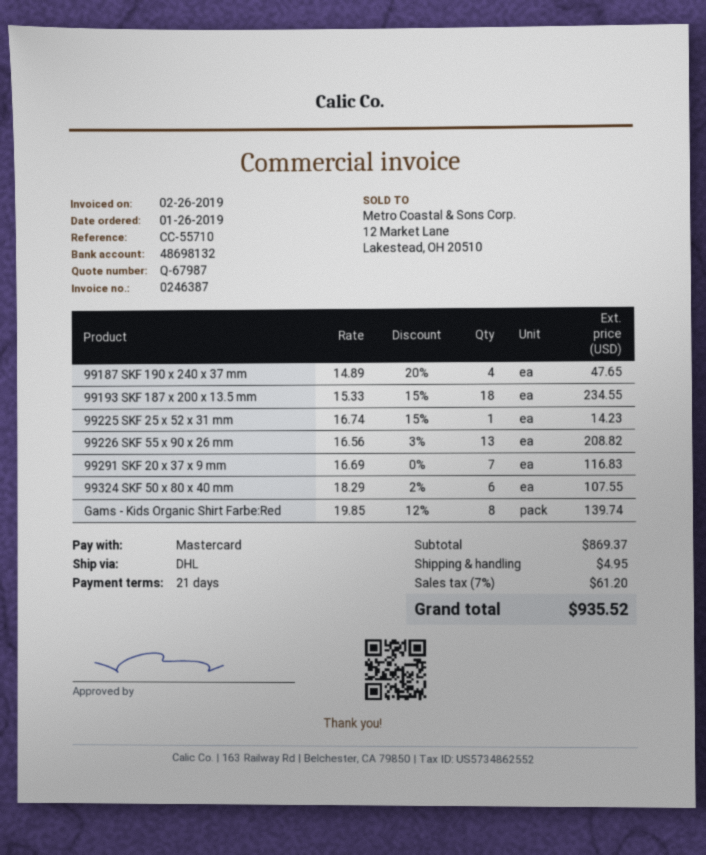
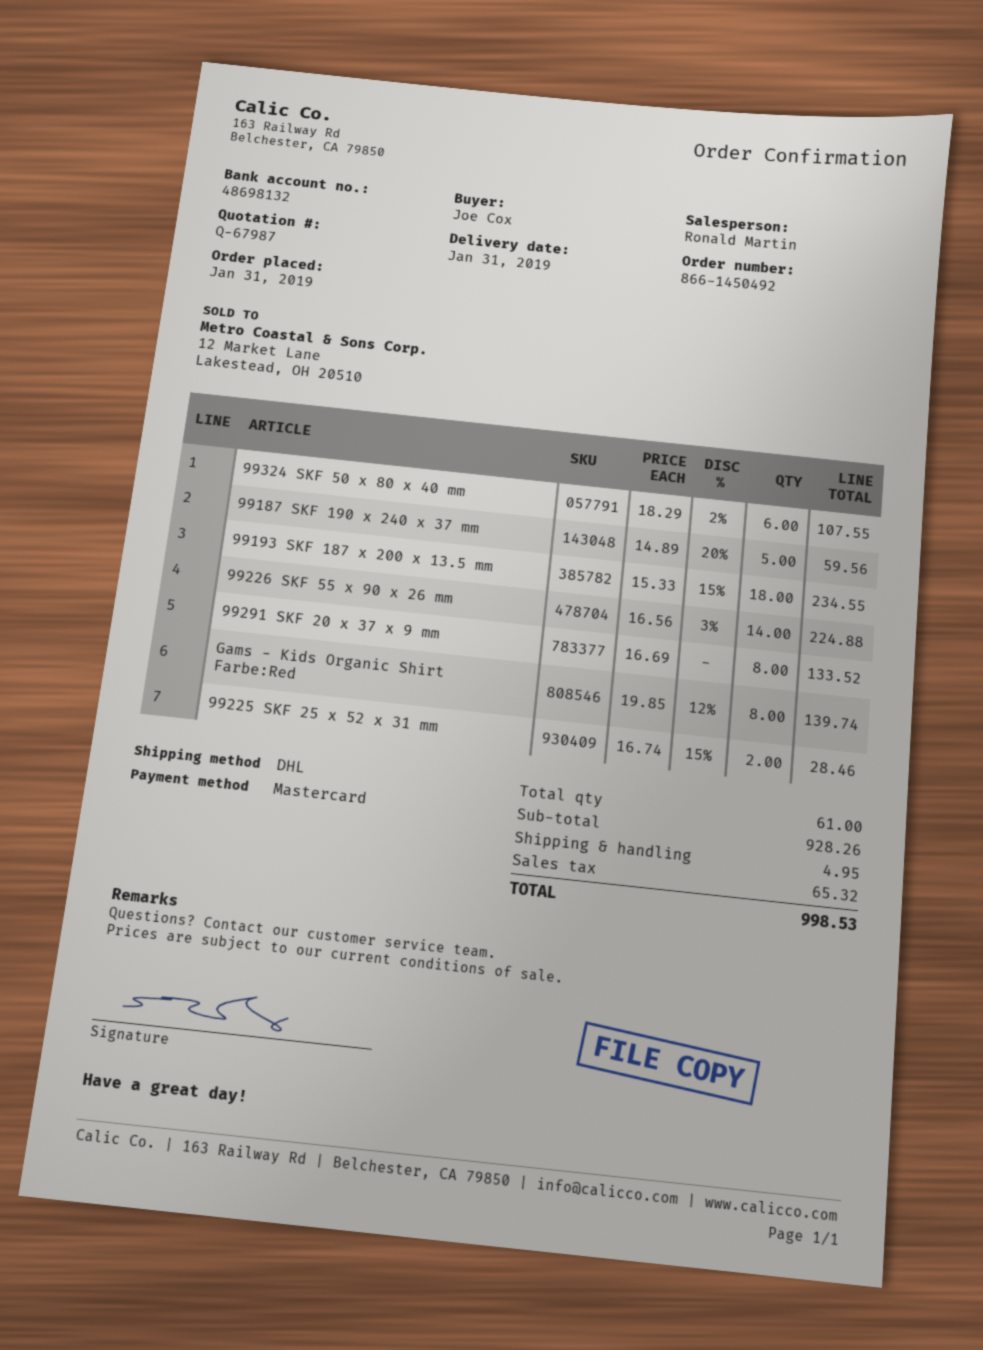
order date: 2019-01-26 -> 2019-01-31
99187 SKF 190 x 240 x 37 mm: 4 x 14.89 - 20% = 47.65 -> 5 x 14.89 - 20% = 59.56
99225 SKF 25 x 52 x 31 mm: 1 x 16.74 - 15% = 14.23 -> 2 x 16.74 - 15% = 28.46
99226 SKF 55 x 90 x 26 mm: 13 x 16.56 - 3% = 208.82 -> 14 x 16.56 - 3% = 224.88
99291 SKF 20 x 37 x 9 mm: 7 x 16.69 = 116.83 -> 8 x 16.69 = 133.52
subtotal: 869.37 -> 928.26
tax: 61.20 -> 65.32
total: 935.52 -> 998.53

